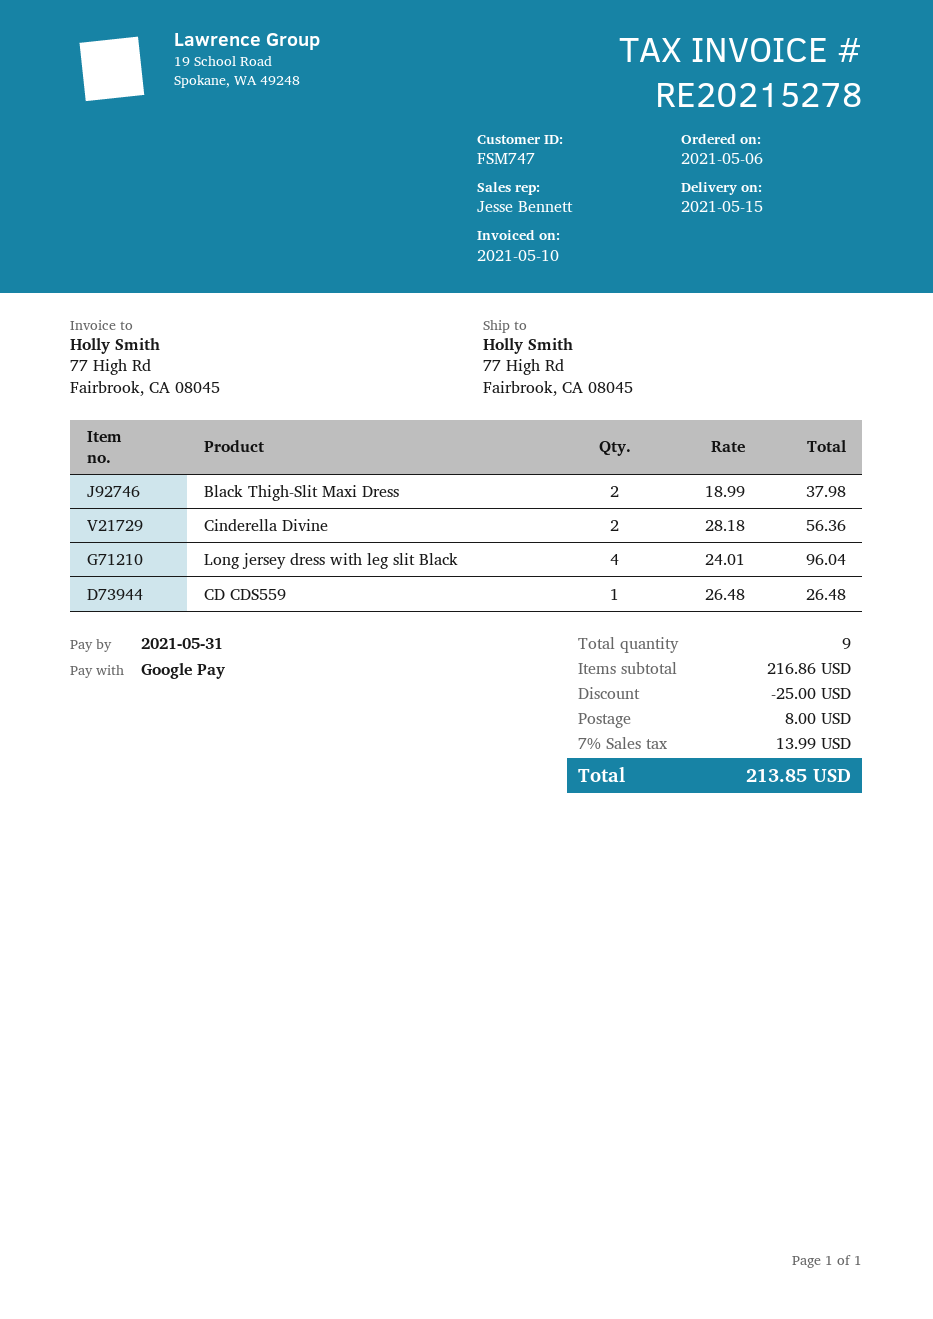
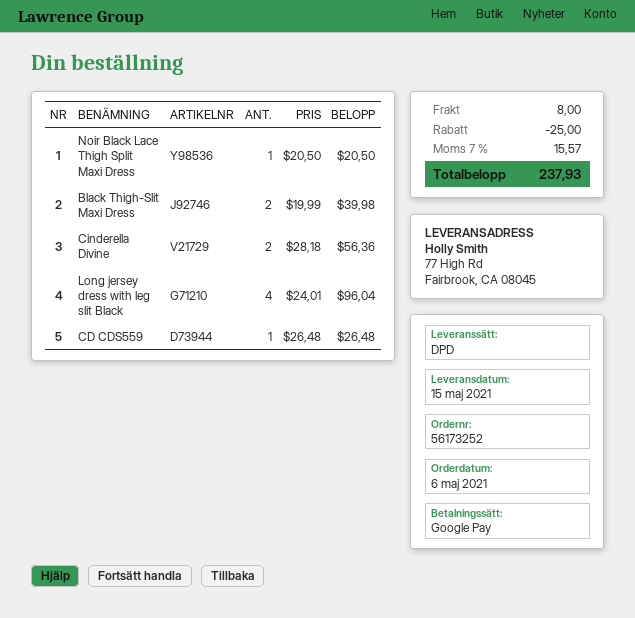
Black Thigh-Slit Maxi Dress: 2 x 18.99 = 37.98 -> 2 x 19.99 = 39.98
Noir Black Lace Thigh Split Maxi Dress: none -> 1 x 20.50 = 20.50
tax: 7% = 13.99 -> 7% = 15.57
total: 213.85 -> 237.93

